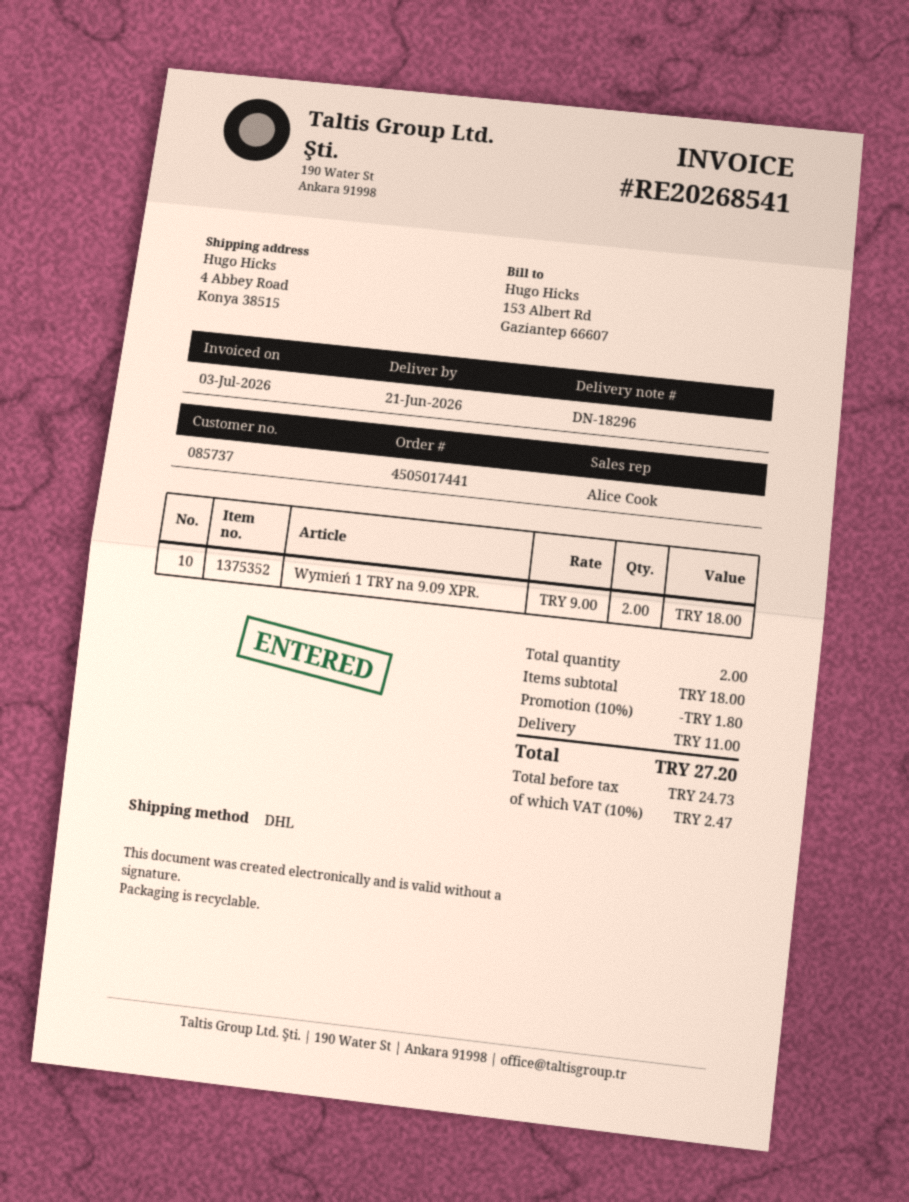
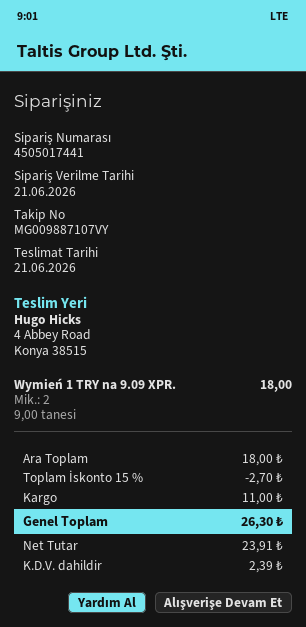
discount: 10% = 1.80 -> 15% = 2.70
net: 24.73 -> 23.91
tax: 2.47 -> 2.39
total: 27.20 -> 26.30

